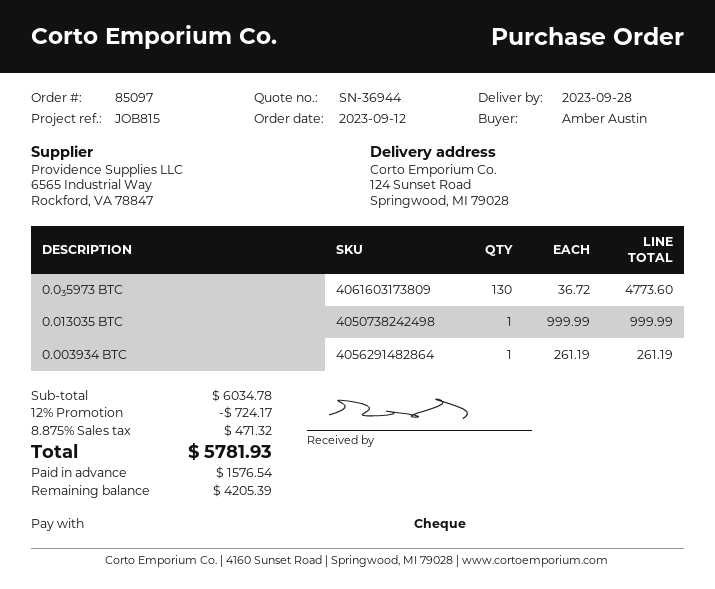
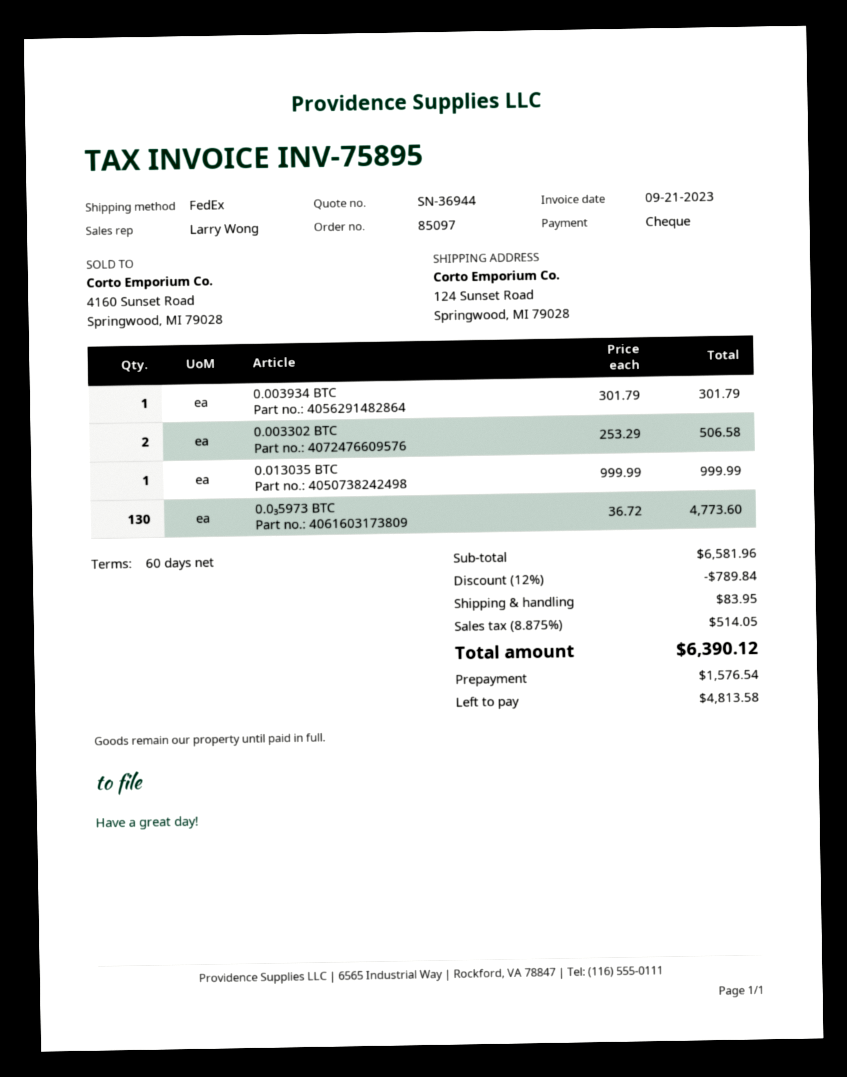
0.003934 BTC: 1 x 261.19 = 261.19 -> 1 x 301.79 = 301.79
0.003302 BTC: none -> 2 x 253.29 = 506.58
subtotal: 6034.78 -> 6581.96
discount: 12% = 724.17 -> 12% = 789.84
shipping: none -> 83.95
tax: 8.875% = 471.32 -> 8.875% = 514.05
total: 5781.93 -> 6390.12
balance: 4205.39 -> 4813.58

